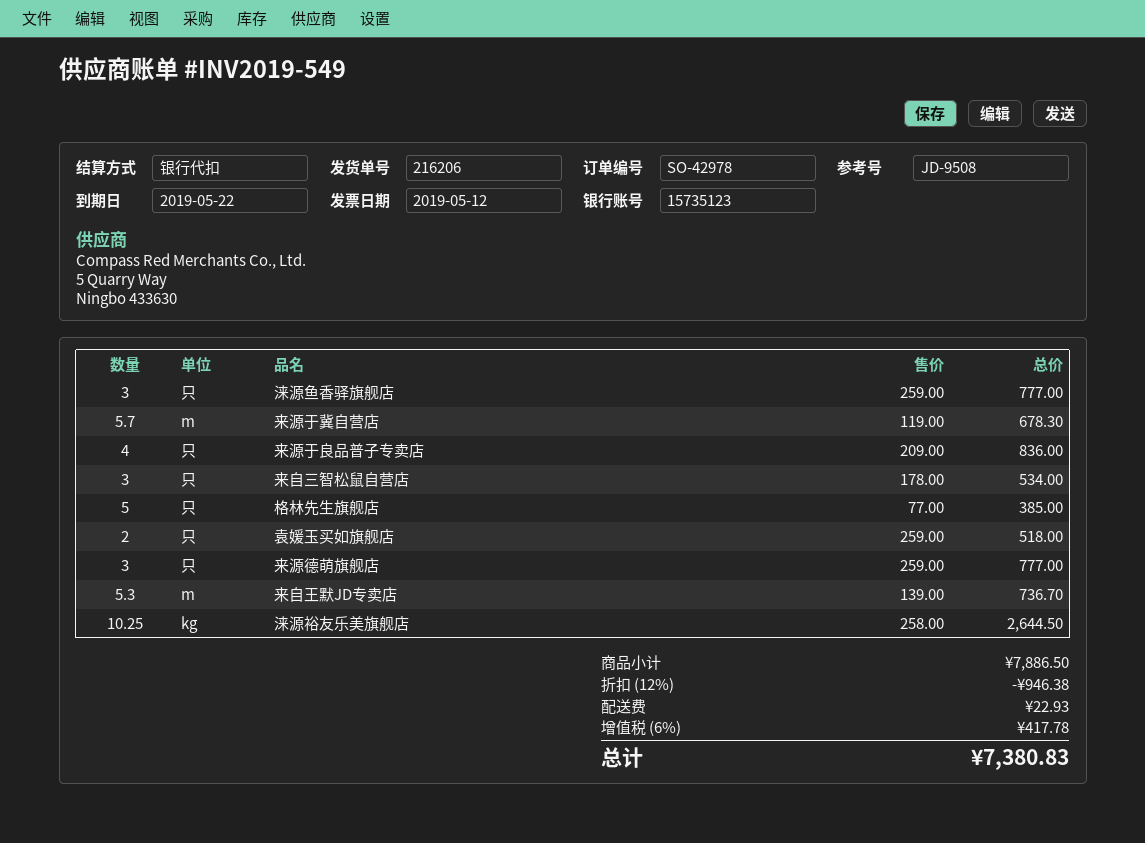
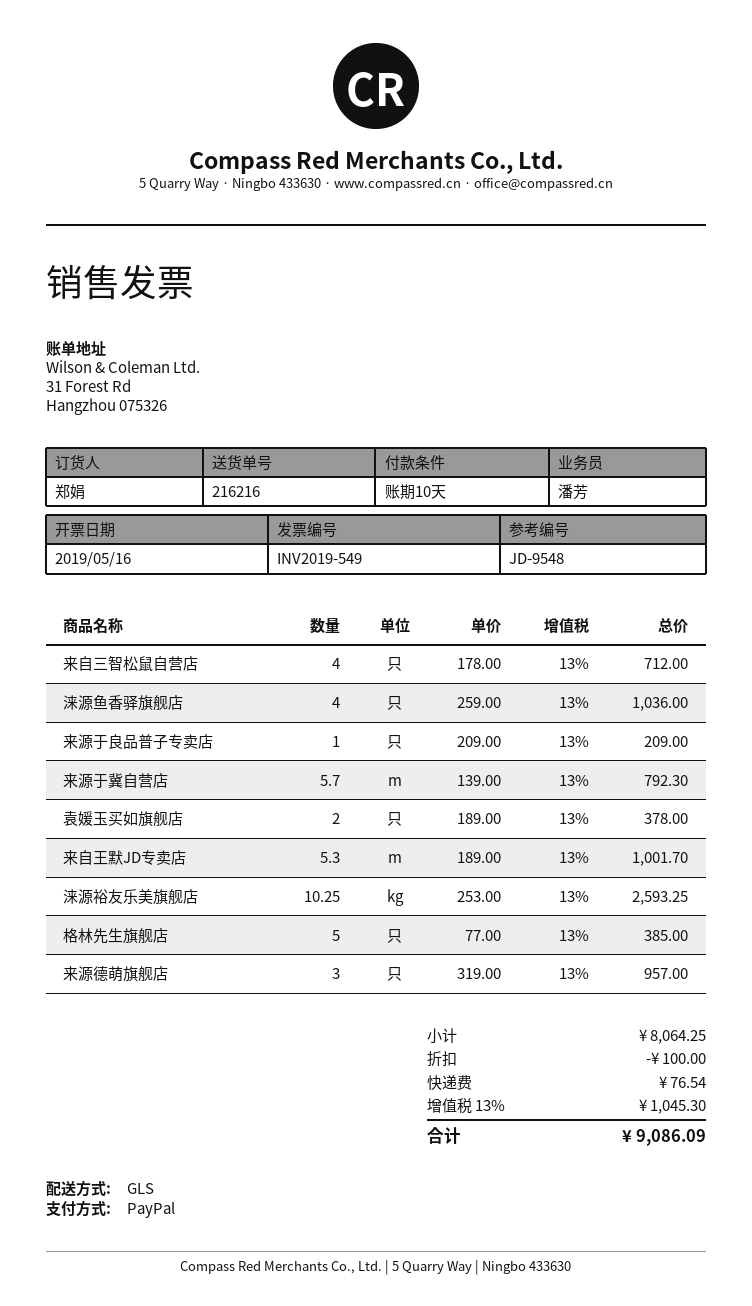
delivery note number: 216206 -> 216216
invoice date: 2019-05-12 -> 2019-05-16
reference: JD-9508 -> JD-9548
payment method: direct debit -> PayPal
涞源鱼香驿旗舰店: 3 x 259.00 = 777.00 -> 4 x 259.00 = 1036.00
来源于冀自营店: 5.7 x 119.00 = 678.30 -> 5.7 x 139.00 = 792.30
来源于良品普子专卖店: 4 x 209.00 = 836.00 -> 1 x 209.00 = 209.00
来自三智松鼠自营店: 3 x 178.00 = 534.00 -> 4 x 178.00 = 712.00
袁媛玉买如旗舰店: 2 x 259.00 = 518.00 -> 2 x 189.00 = 378.00
来源德萌旗舰店: 3 x 259.00 = 777.00 -> 3 x 319.00 = 957.00
来自王默JD专卖店: 5.3 x 139.00 = 736.70 -> 5.3 x 189.00 = 1001.70
涞源裕友乐美旗舰店: 10.25 x 258.00 = 2644.50 -> 10.25 x 253.00 = 2593.25
subtotal: 7886.50 -> 8064.25
discount: 946.38 -> 100.00
shipping: 22.93 -> 76.54
tax: 6% = 417.78 -> 13% = 1045.30
total: 7380.83 -> 9086.09

